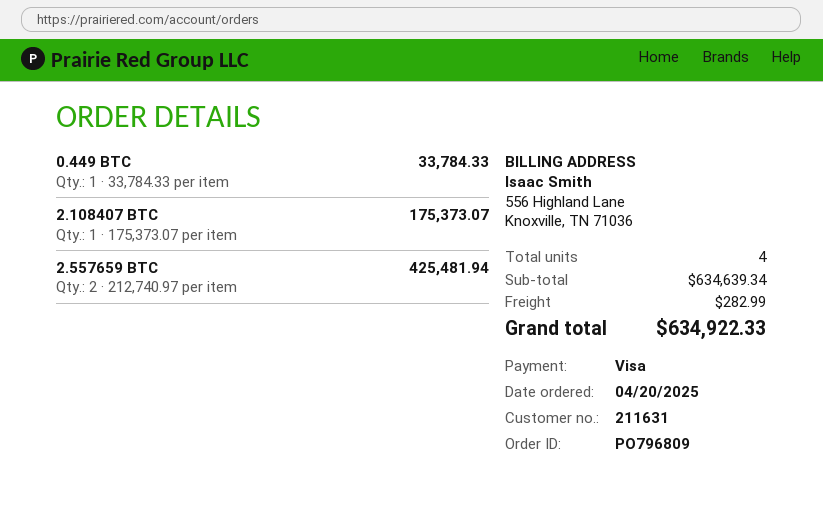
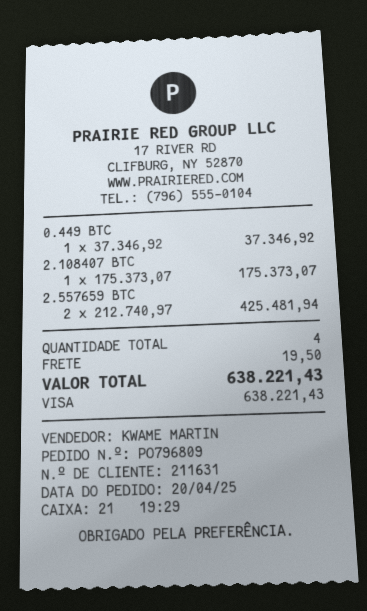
0.449 BTC: 1 x 33784.33 = 33784.33 -> 1 x 37346.92 = 37346.92
shipping: 282.99 -> 19.50
total: 634922.33 -> 638221.43

